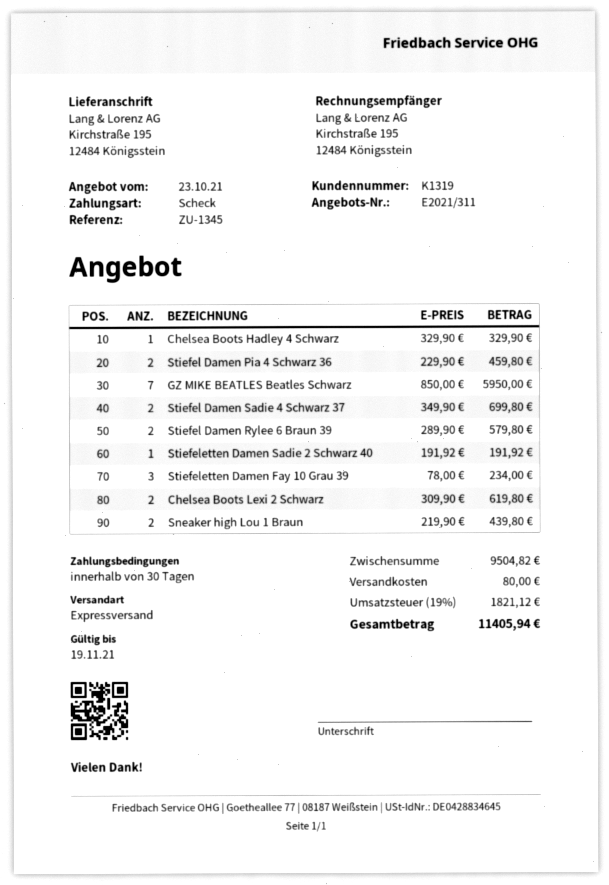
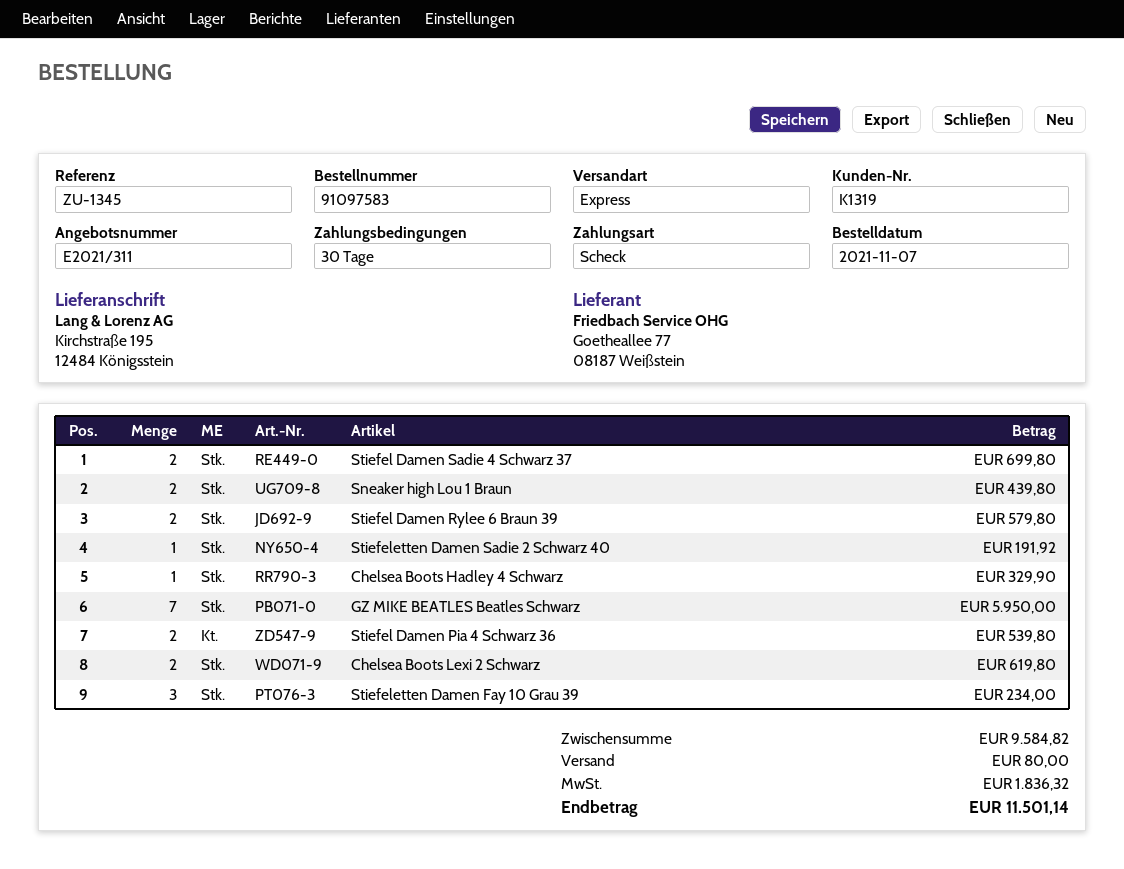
Stiefel Damen Pia 4 Schwarz 36: 2 for 459.80 -> 2 for 539.80
subtotal: 9504.82 -> 9584.82
tax: 1821.12 -> 1836.32
total: 11405.94 -> 11501.14

